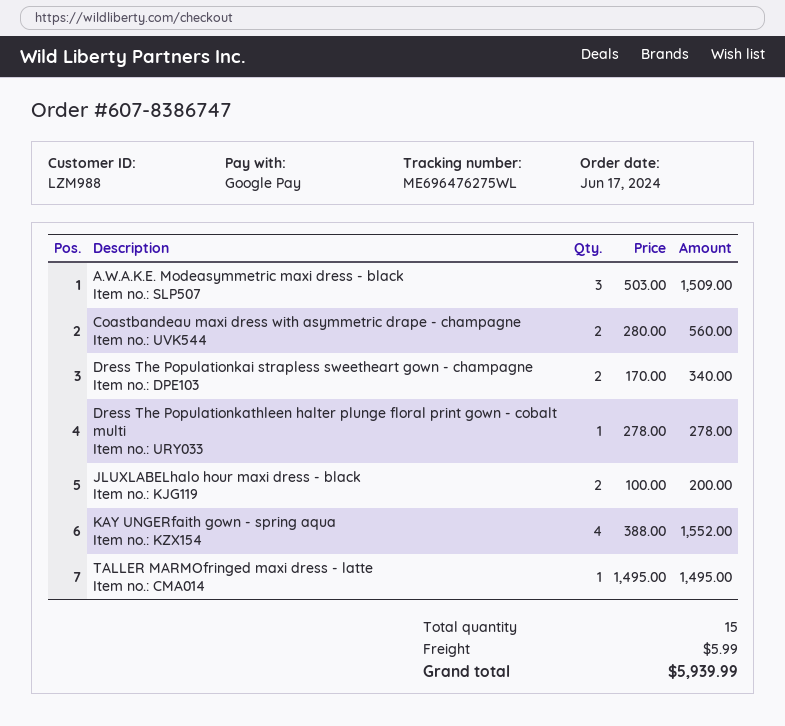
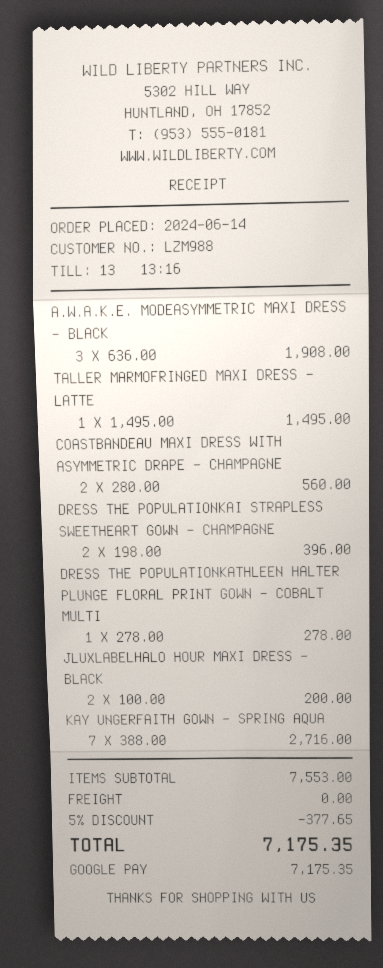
order date: 2024-06-17 -> 2024-06-14
A.W.A.K.E. Modeasymmetric maxi dress - black: 3 x 503.00 = 1509.00 -> 3 x 636.00 = 1908.00
Dress The Populationkai strapless sweetheart gown - champagne: 2 x 170.00 = 340.00 -> 2 x 198.00 = 396.00
KAY UNGERfaith gown - spring aqua: 4 x 388.00 = 1552.00 -> 7 x 388.00 = 2716.00
discount: none -> 5% = 377.65
shipping: 5.99 -> 0.00
total: 5939.99 -> 7175.35

